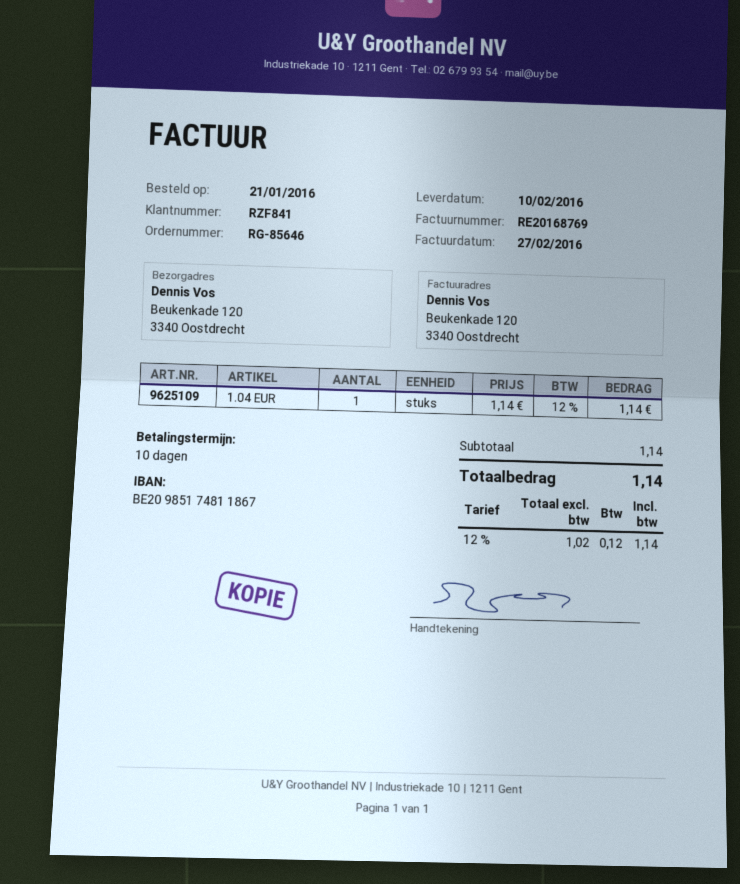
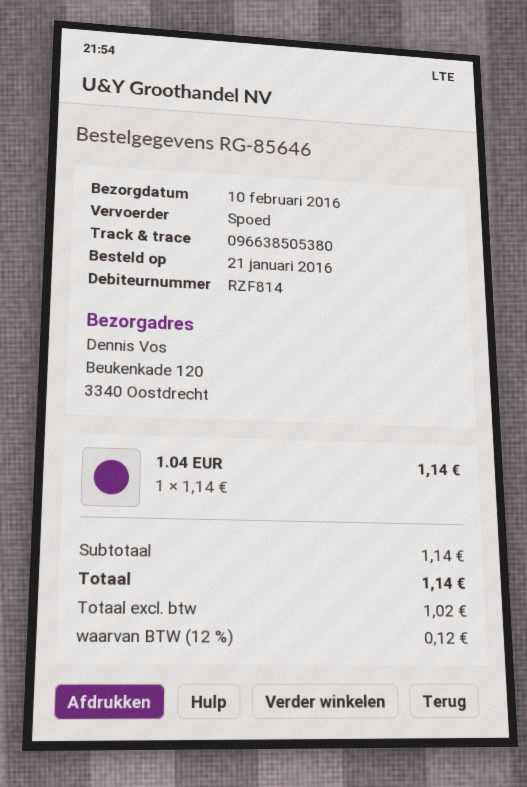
customer number: RZF841 -> RZF814

